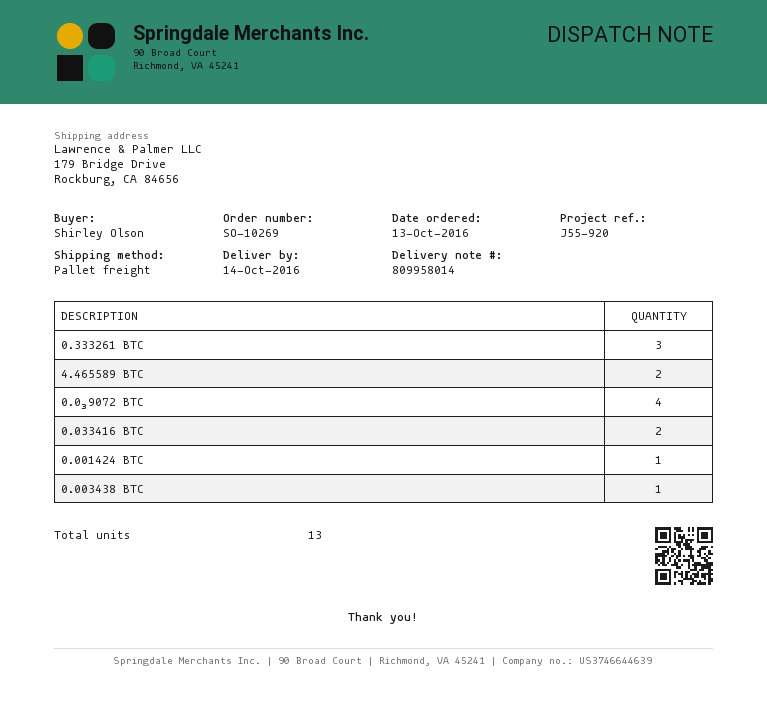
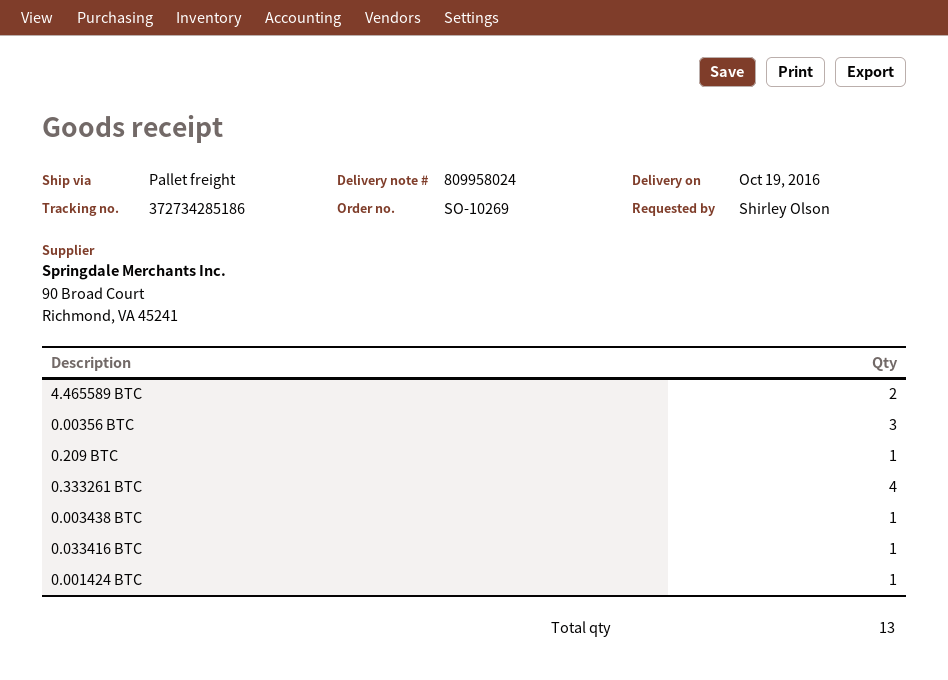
delivery note number: 809958014 -> 809958024
delivery date: 2016-10-14 -> 2016-10-19
0.333261 BTC: 3 -> 4
0.0₃9072 BTC: 4 -> none
0.033416 BTC: 2 -> 1
0.00356 BTC: none -> 3
0.209 BTC: none -> 1

